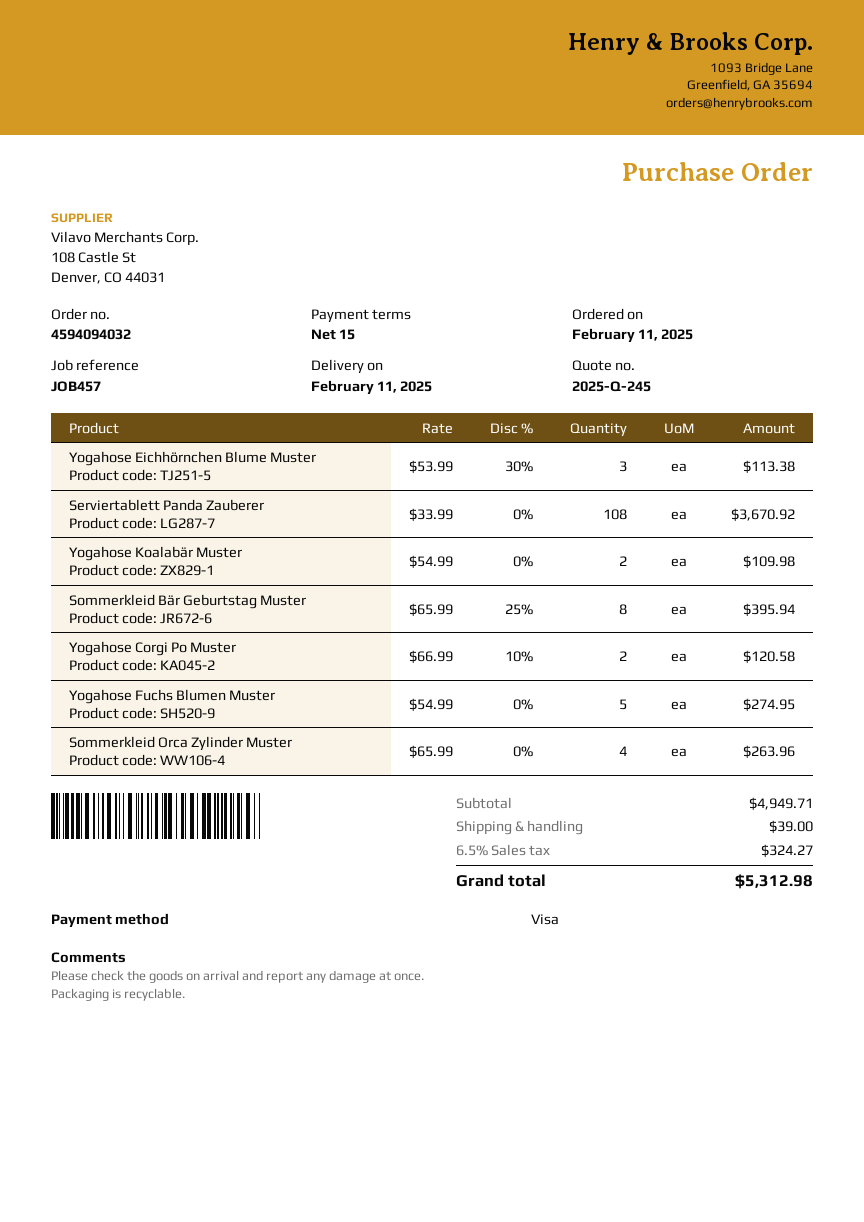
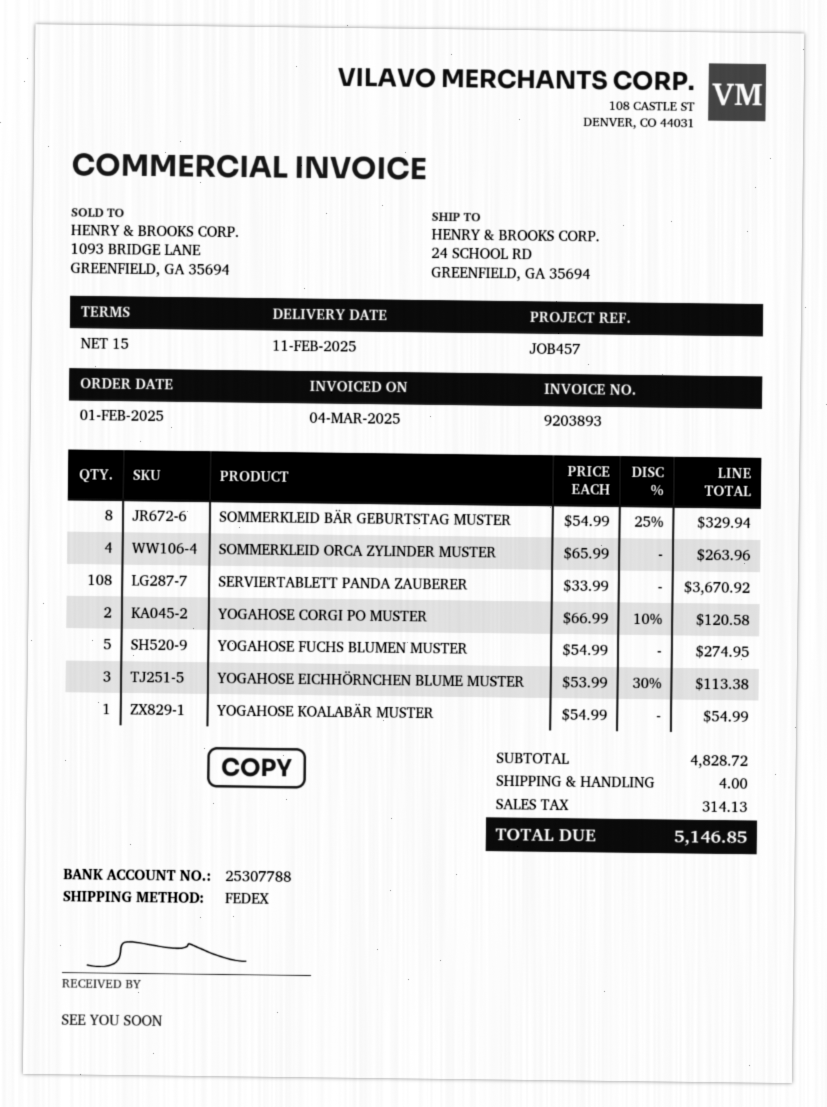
order date: 2025-02-11 -> 2025-02-01
Yogahose Koalabär Muster: 2 x 54.99 = 109.98 -> 1 x 54.99 = 54.99
Sommerkleid Bär Geburtstag Muster: 8 x 65.99 - 25% = 395.94 -> 8 x 54.99 - 25% = 329.94
subtotal: 4949.71 -> 4828.72
shipping: 39.00 -> 4.00
tax: 324.27 -> 314.13
total: 5312.98 -> 5146.85

